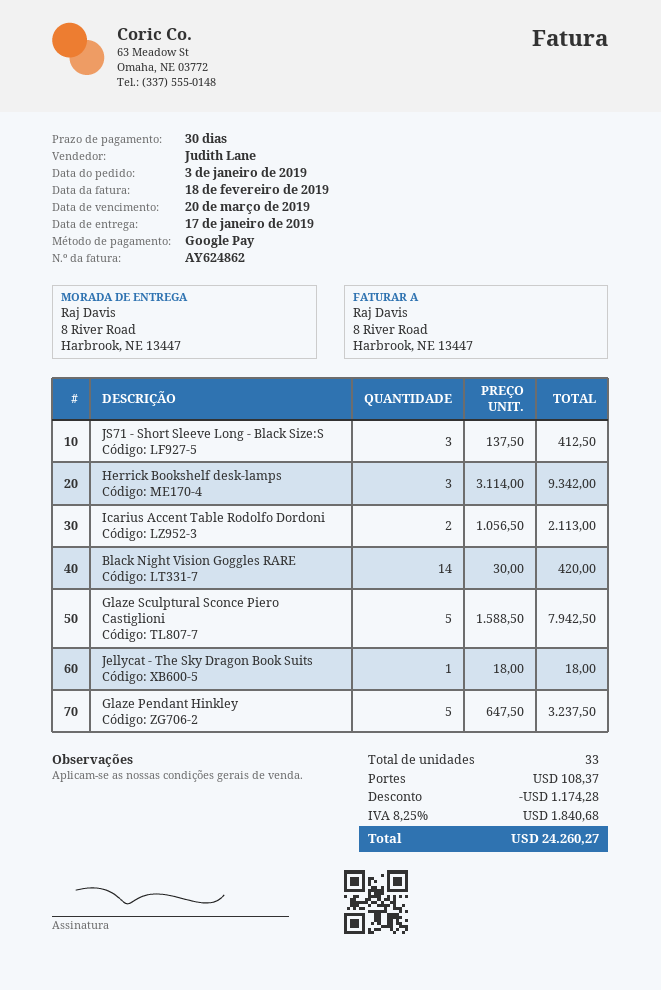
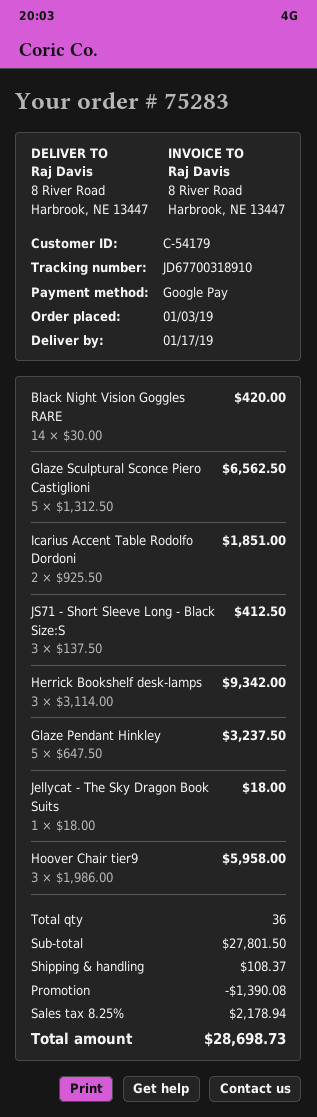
Icarius Accent Table Rodolfo Dordoni: 2 x 1056.50 = 2113.00 -> 2 x 925.50 = 1851.00
Glaze Sculptural Sconce Piero Castiglioni: 5 x 1588.50 = 7942.50 -> 5 x 1312.50 = 6562.50
Hoover Chair tier9: none -> 3 x 1986.00 = 5958.00
total quantity: 33 -> 36
discount: 1174.28 -> 1390.08
tax: 8.25% = 1840.68 -> 8.25% = 2178.94
total: 24260.27 -> 28698.73

